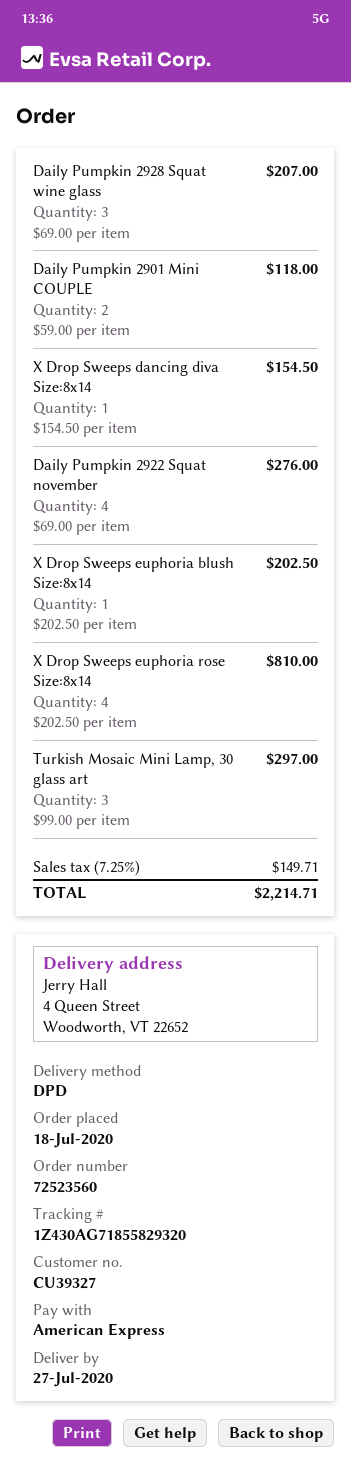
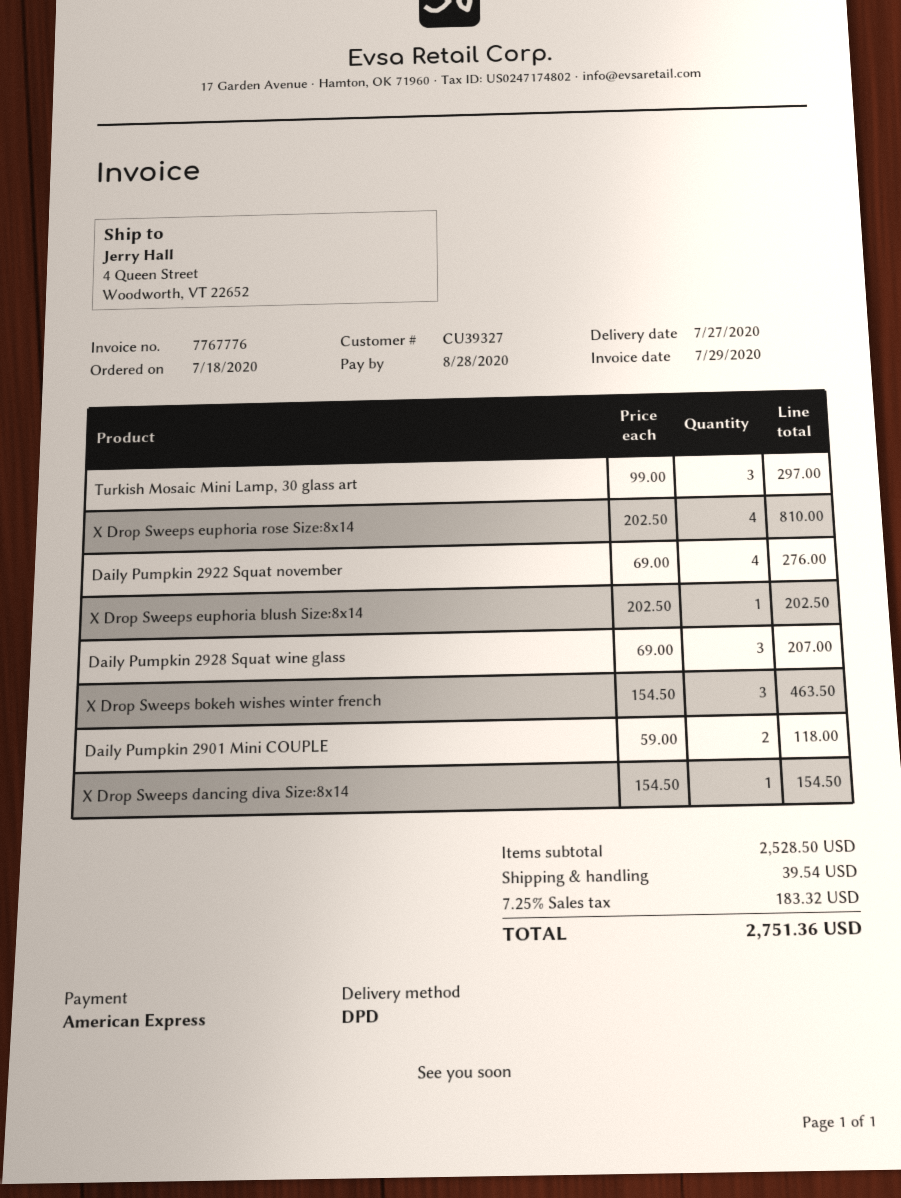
X Drop Sweeps bokeh wishes winter french: none -> 3 x 154.50 = 463.50
shipping: none -> 39.54
tax: 7.25% = 149.71 -> 7.25% = 183.32
total: 2214.71 -> 2751.36

